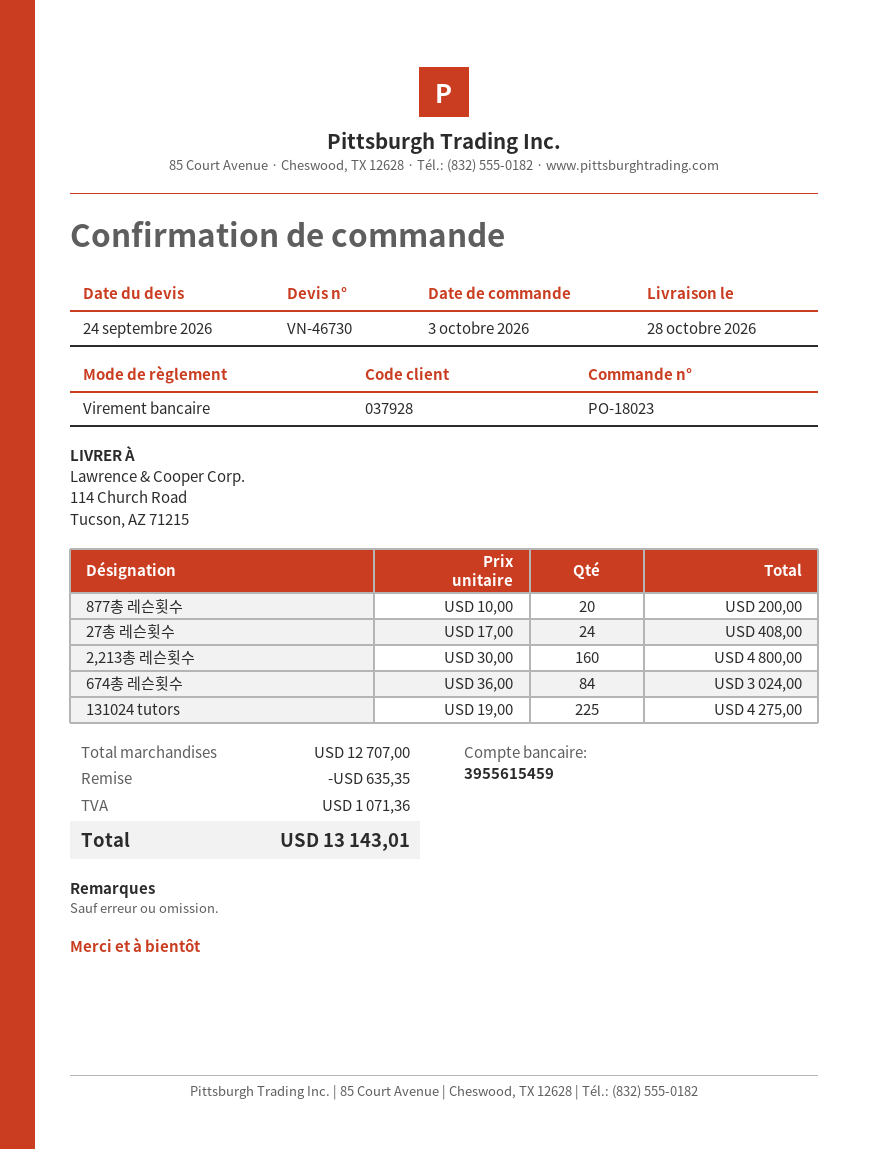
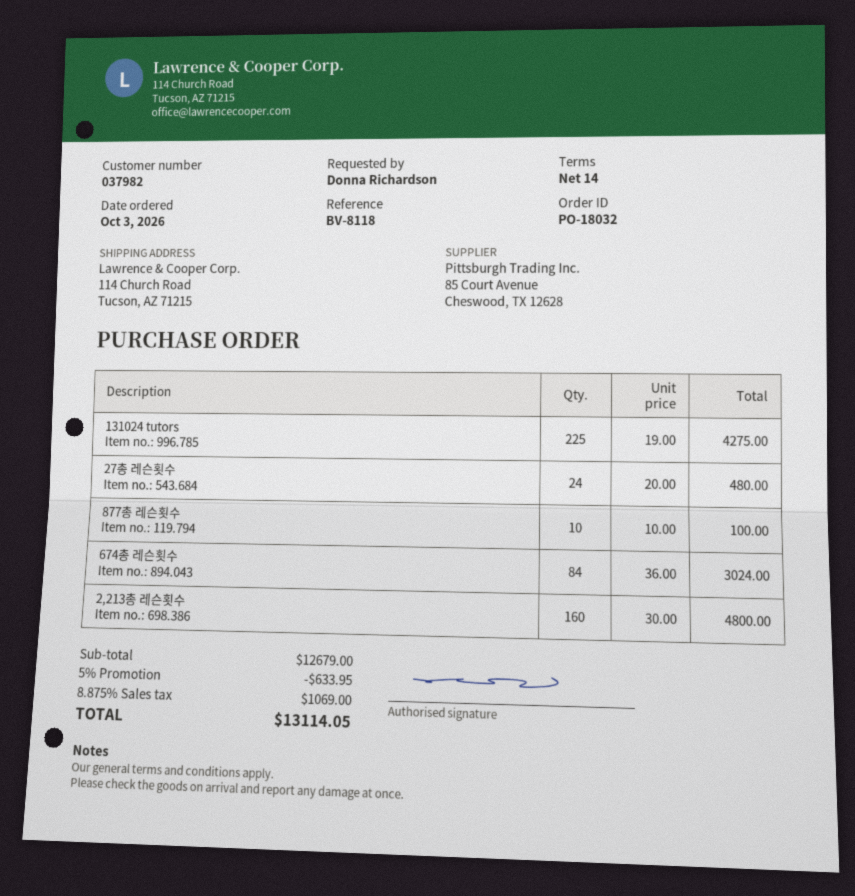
order number: PO-18023 -> PO-18032
customer number: 037928 -> 037982
877총 레슨횟수: 20 x 10.00 = 200.00 -> 10 x 10.00 = 100.00
27총 레슨횟수: 24 x 17.00 = 408.00 -> 24 x 20.00 = 480.00
subtotal: 12707.00 -> 12679.00
discount: 635.35 -> 633.95
tax: 1071.36 -> 1069.00
total: 13143.01 -> 13114.05

